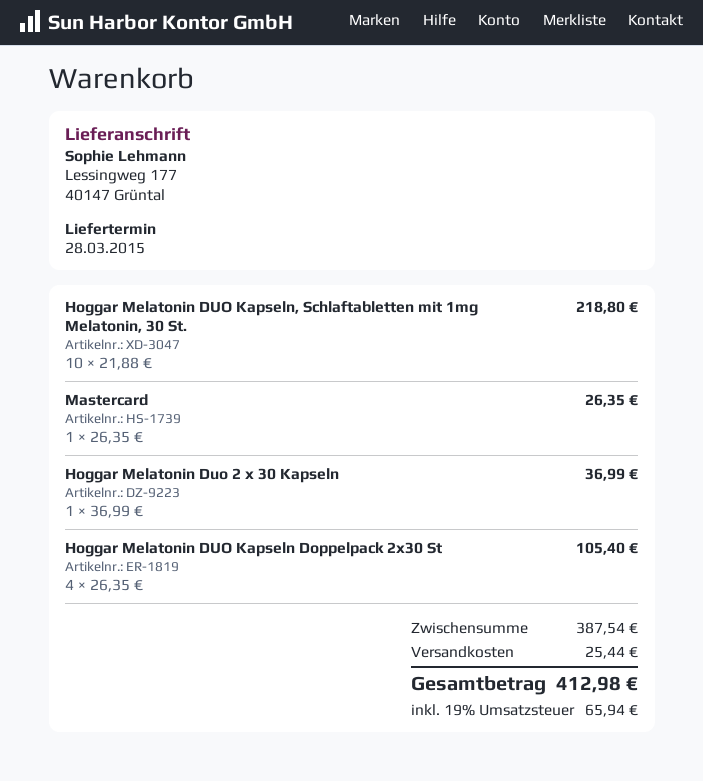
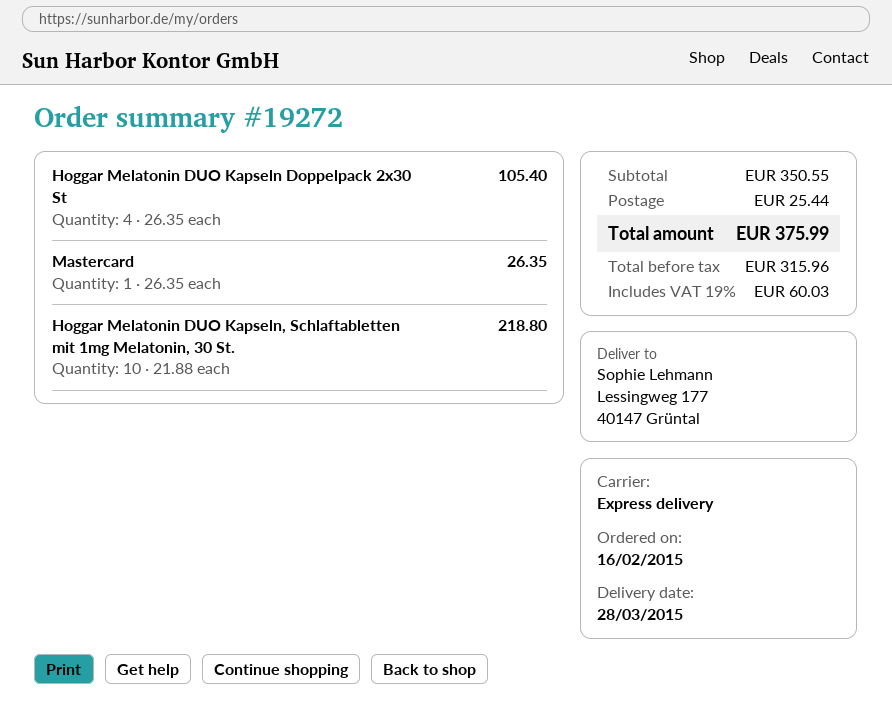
Hoggar Melatonin Duo 2 x 30 Kapseln: 1 x 36.99 = 36.99 -> none
subtotal: 387.54 -> 350.55
tax: 19% = 65.94 -> 19% = 60.03
total: 412.98 -> 375.99

